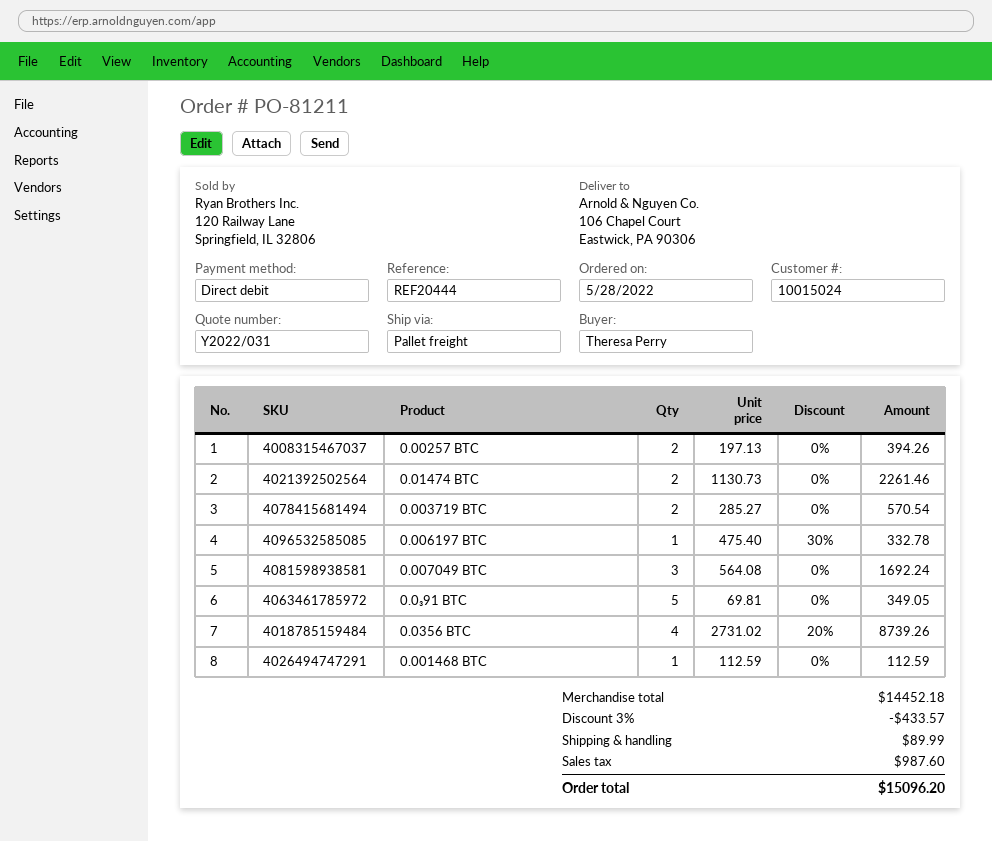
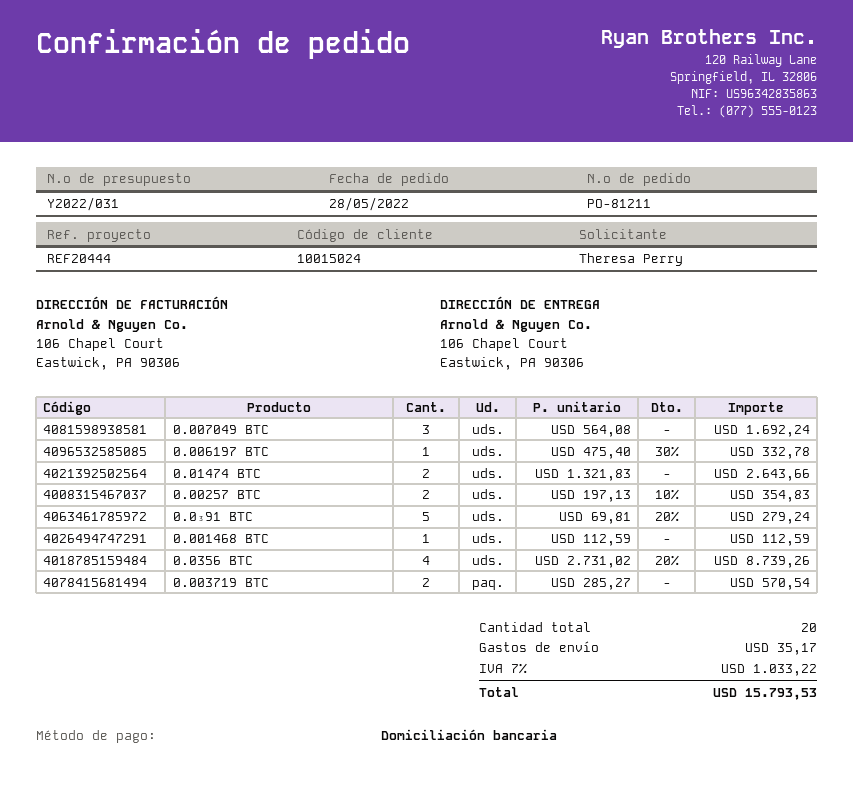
0.00257 BTC: 2 x 197.13 = 394.26 -> 2 x 197.13 - 10% = 354.83
0.01474 BTC: 2 x 1130.73 = 2261.46 -> 2 x 1321.83 = 2643.66
0.0₃91 BTC: 5 x 69.81 = 349.05 -> 5 x 69.81 - 20% = 279.24
discount: 3% = 433.57 -> none
shipping: 89.99 -> 35.17
tax: 987.60 -> 1033.22
total: 15096.20 -> 15793.53

